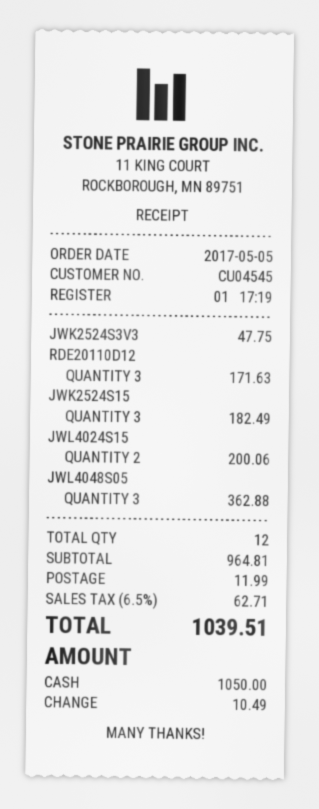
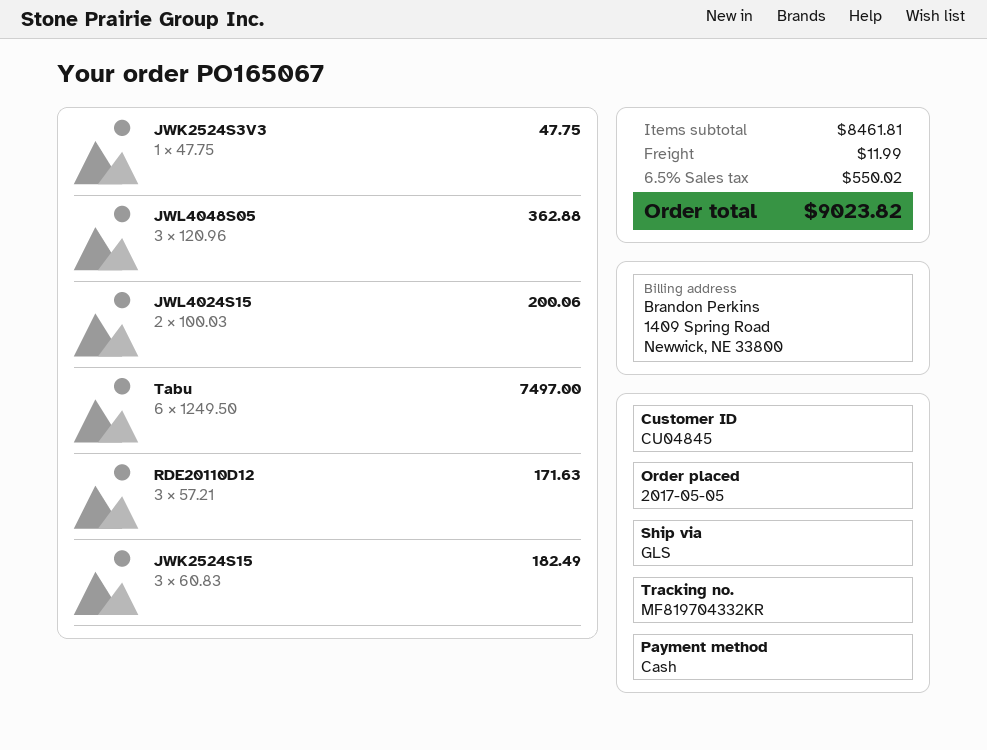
customer number: CU04545 -> CU04845
Tabu: none -> 6 for 7497.00
subtotal: 964.81 -> 8461.81
tax: 6.5% = 62.71 -> 6.5% = 550.02
total: 1039.51 -> 9023.82

